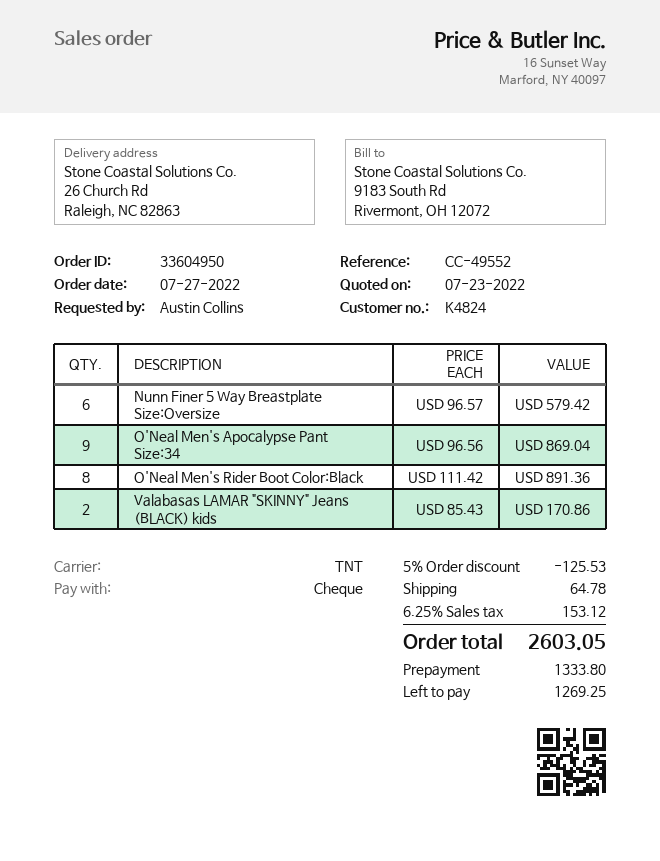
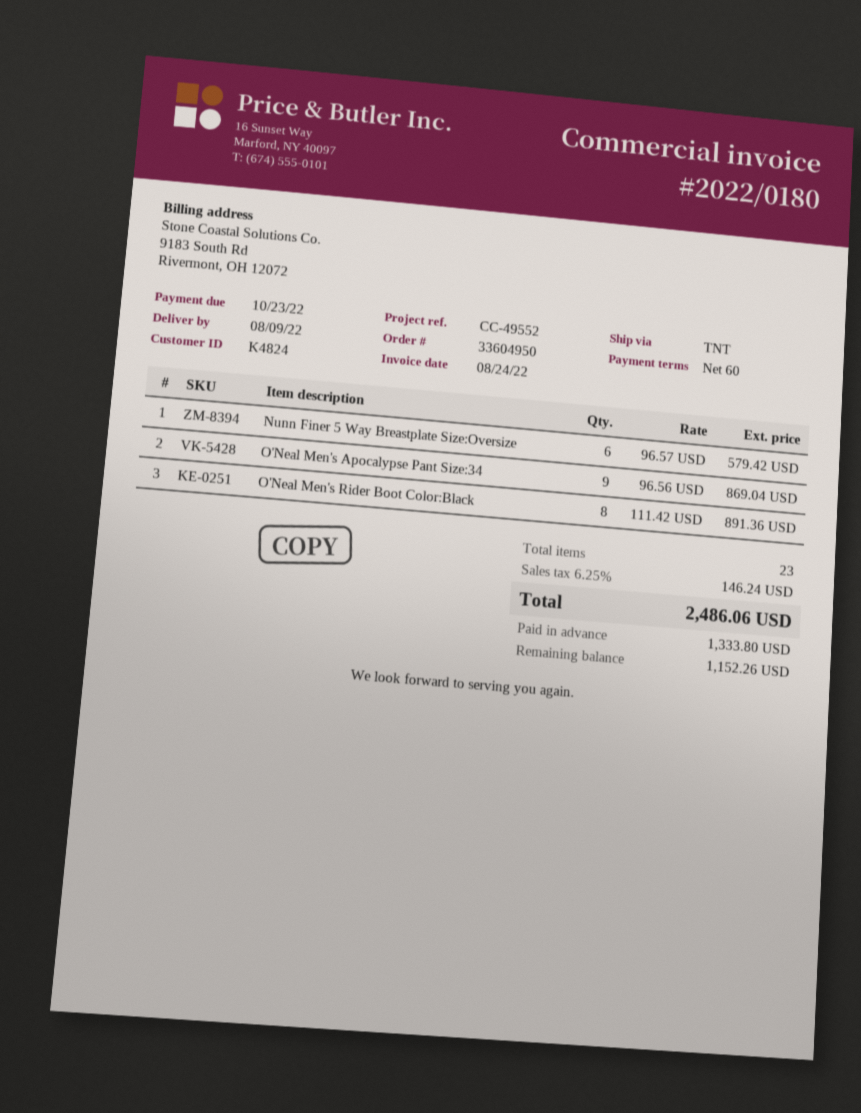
Valabasas LAMAR "SKINNY" Jeans (BLACK) kids: 2 x 85.43 = 170.86 -> none
discount: 5% = 125.53 -> none
shipping: 64.78 -> none
tax: 6.25% = 153.12 -> 6.25% = 146.24
total: 2603.05 -> 2486.06
balance: 1269.25 -> 1152.26

